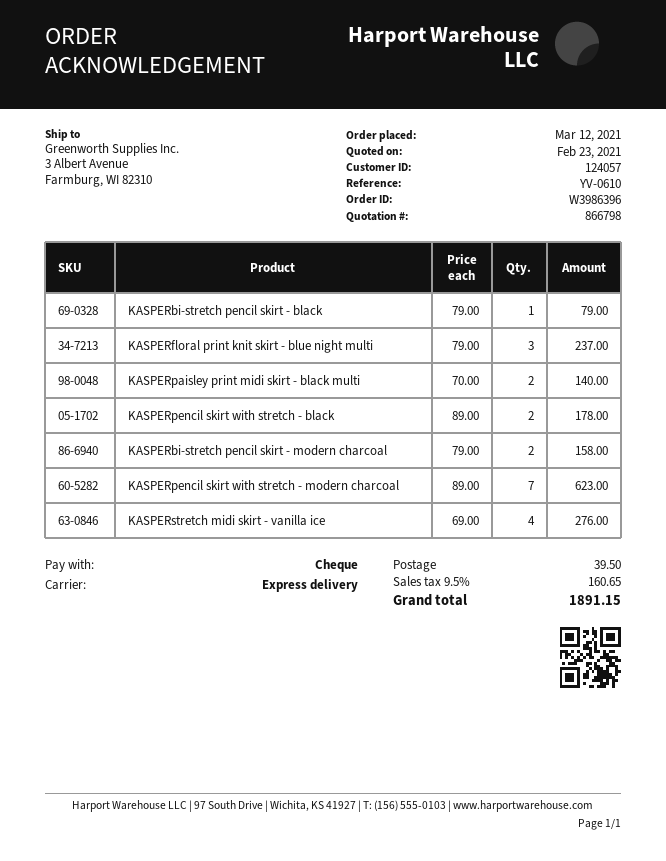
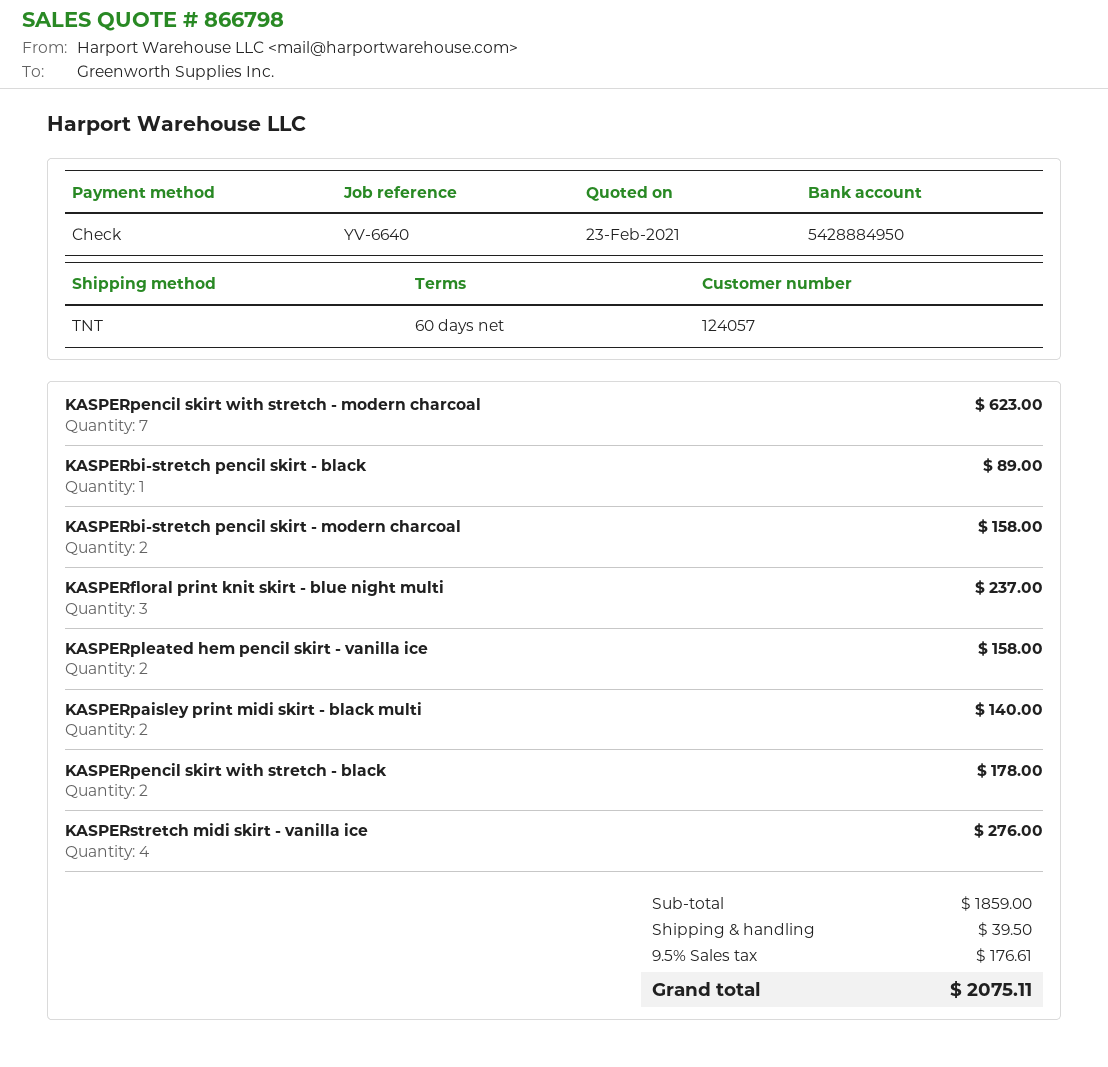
reference: YV-0610 -> YV-6640
shipping method: express -> TNT
KASPERbi-stretch pencil skirt - black: 1 for 79.00 -> 1 for 89.00
KASPERpleated hem pencil skirt - vanilla ice: none -> 2 for 158.00
tax: 9.5% = 160.65 -> 9.5% = 176.61
total: 1891.15 -> 2075.11

